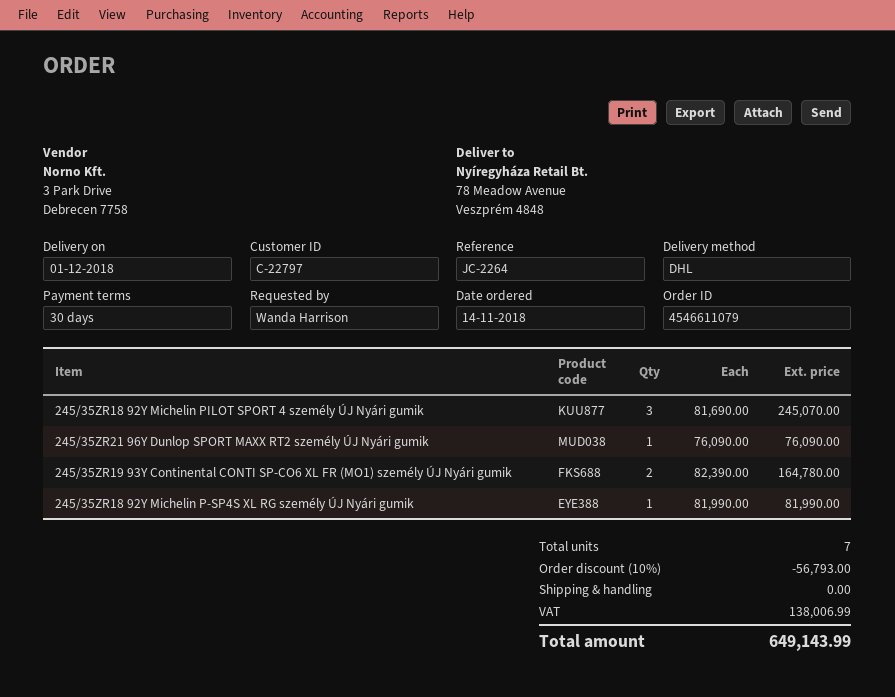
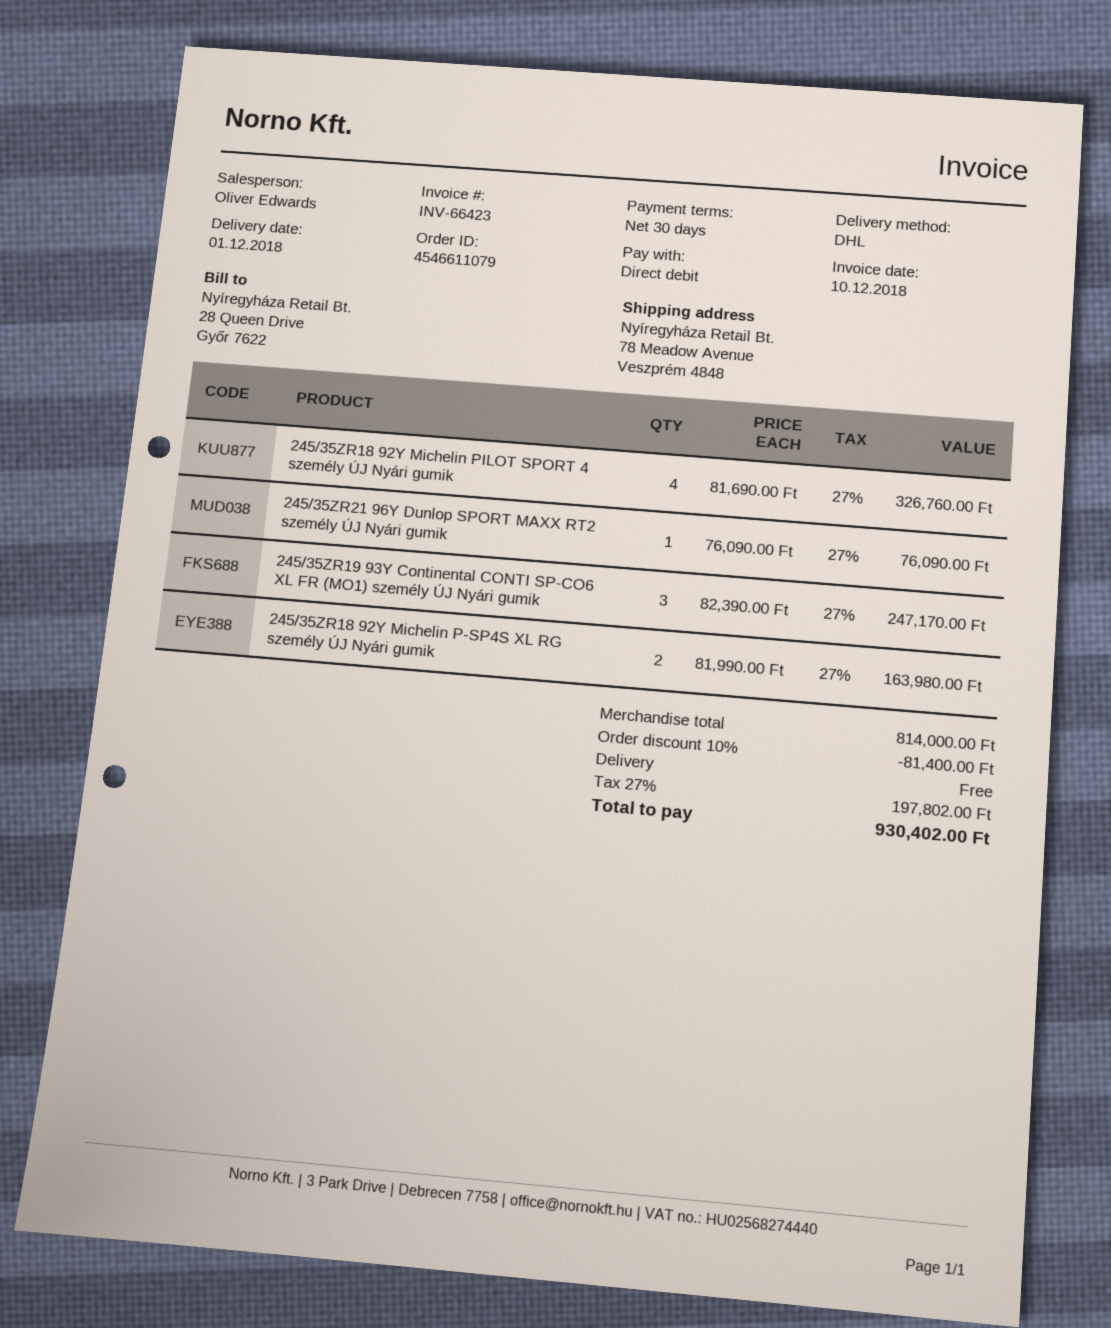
245/35ZR18 92Y Michelin PILOT SPORT 4 személy ÚJ Nyári gumik: 3 x 81690.00 = 245070.00 -> 4 x 81690.00 = 326760.00
245/35ZR19 93Y Continental CONTI SP-CO6 XL FR (MO1) személy ÚJ Nyári gumik: 2 x 82390.00 = 164780.00 -> 3 x 82390.00 = 247170.00
245/35ZR18 92Y Michelin P-SP4S XL RG személy ÚJ Nyári gumik: 1 x 81990.00 = 81990.00 -> 2 x 81990.00 = 163980.00
discount: 10% = 56793.00 -> 10% = 81400.00
tax: 138006.99 -> 197802.00
total: 649143.99 -> 930402.00

